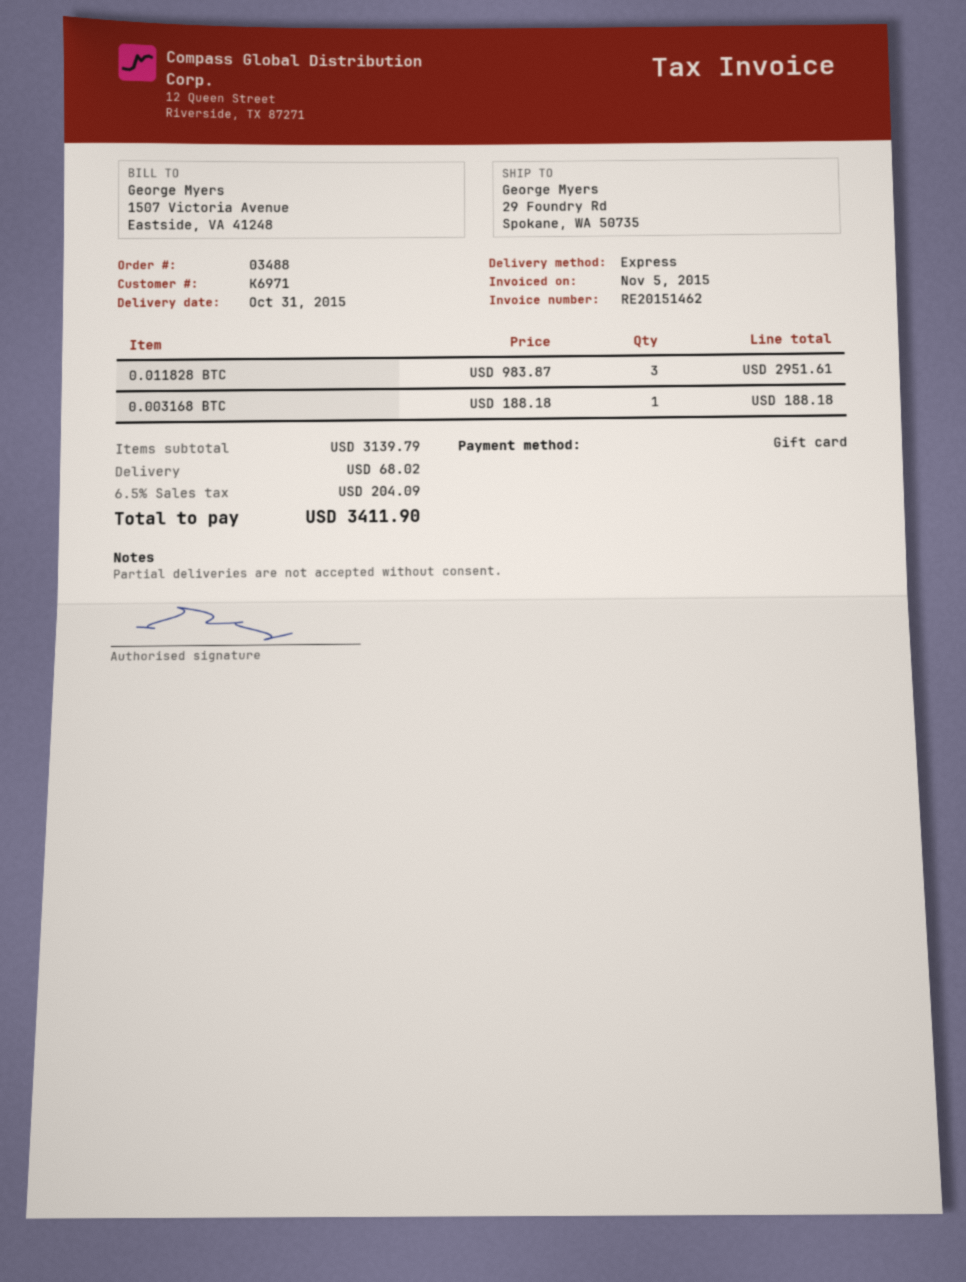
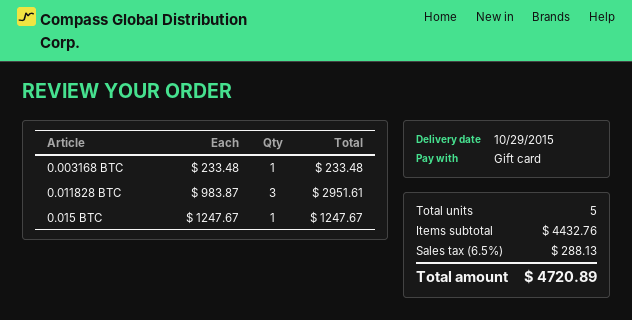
delivery date: 2015-10-31 -> 2015-10-29
0.003168 BTC: 1 x 188.18 = 188.18 -> 1 x 233.48 = 233.48
0.015 BTC: none -> 1 x 1247.67 = 1247.67
subtotal: 3139.79 -> 4432.76
shipping: 68.02 -> none
tax: 6.5% = 204.09 -> 6.5% = 288.13
total: 3411.90 -> 4720.89

